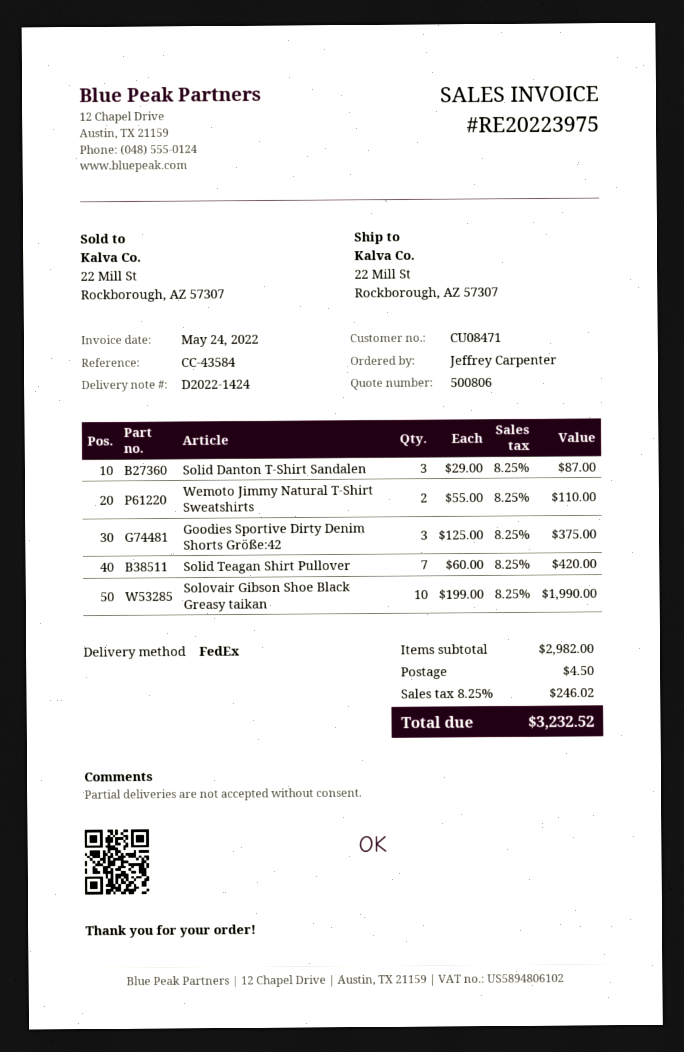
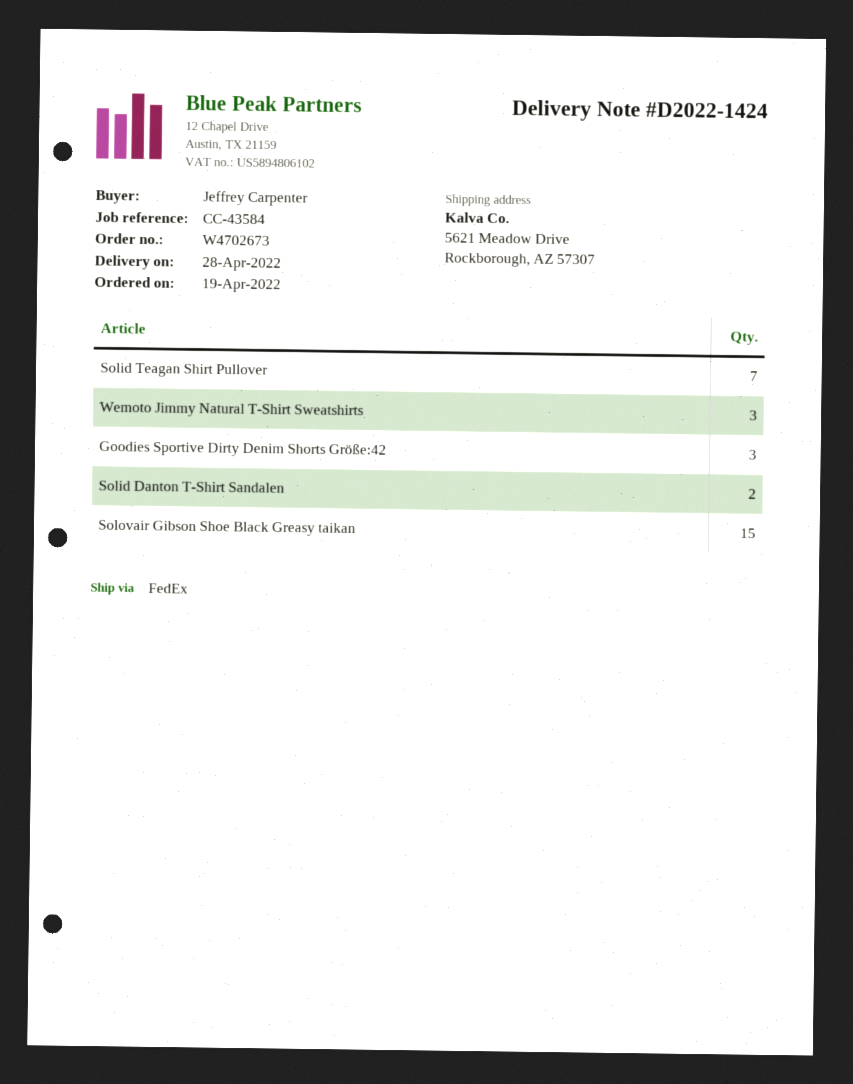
ship to: 22 Mill St, Rockborough, AZ 57307 -> 5621 Meadow Drive, Rockborough, AZ 57307
Solid Danton T-Shirt Sandalen: 3 -> 2
Wemoto Jimmy Natural T-Shirt Sweatshirts: 2 -> 3
Solovair Gibson Shoe Black Greasy taikan: 10 -> 15

